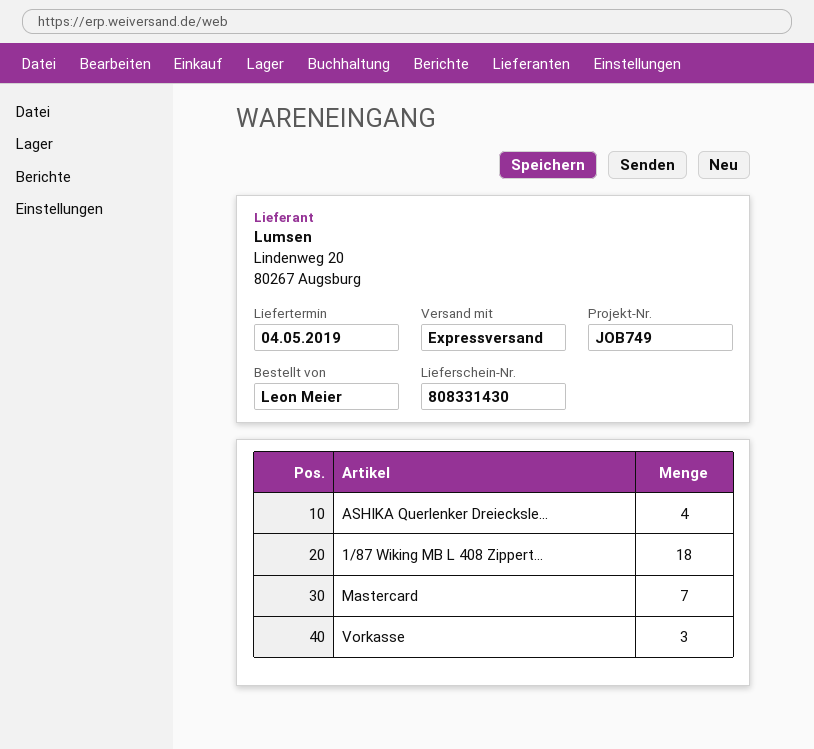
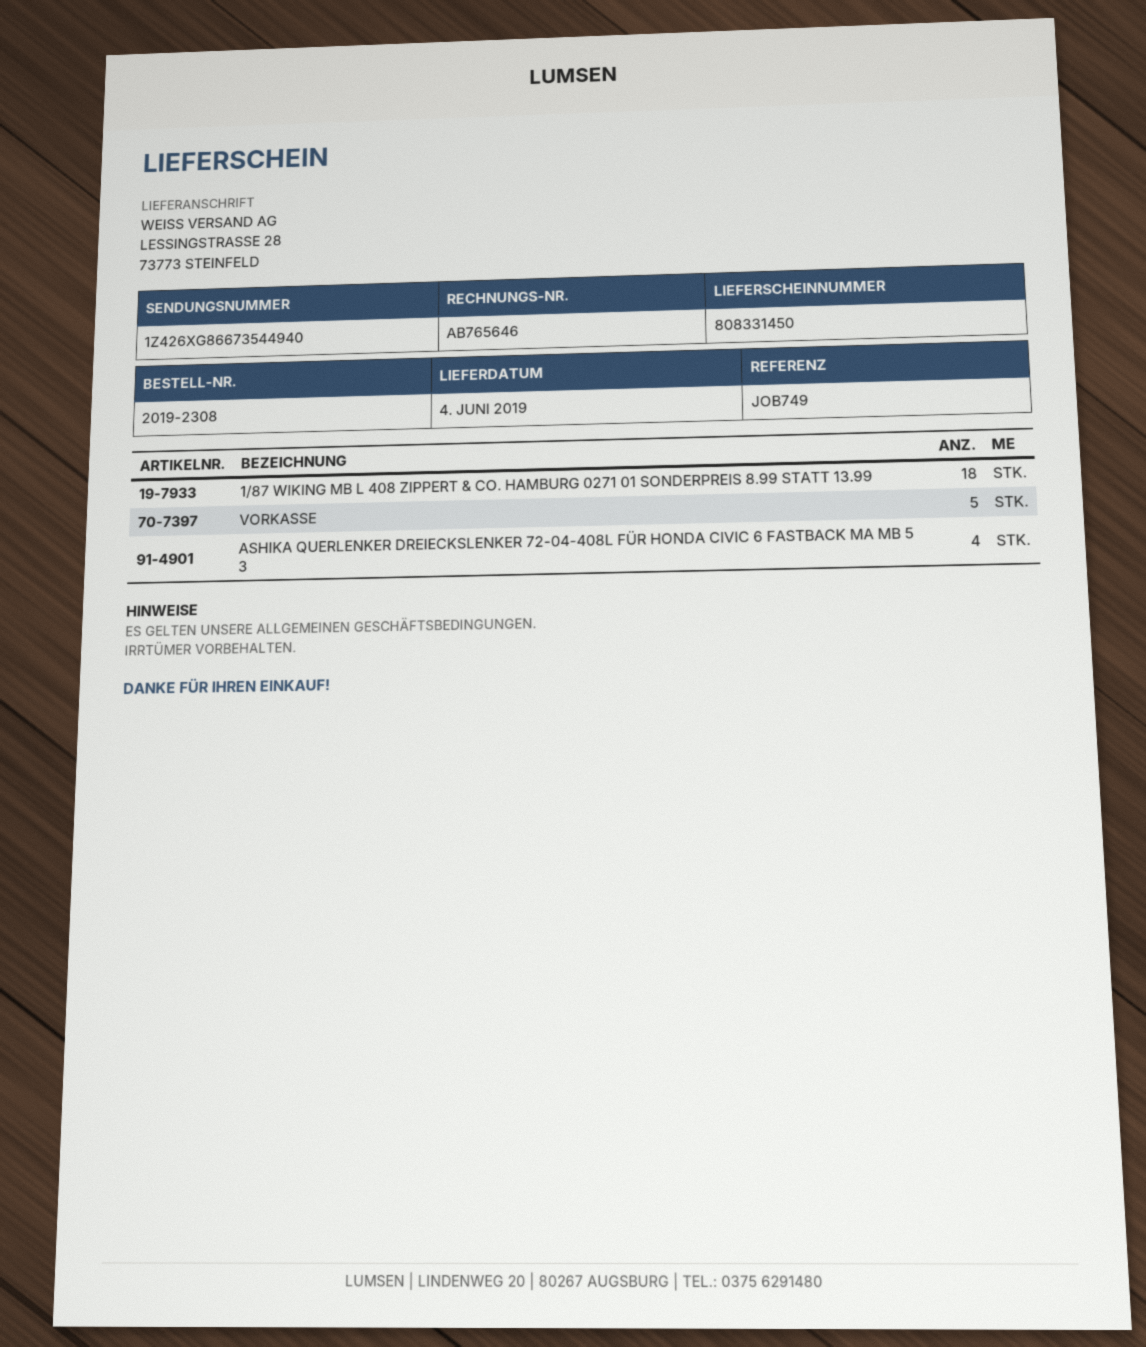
delivery note number: 808331430 -> 808331450
delivery date: 2019-05-04 -> 2019-06-04
Mastercard: 7 -> none
Vorkasse: 3 -> 5

